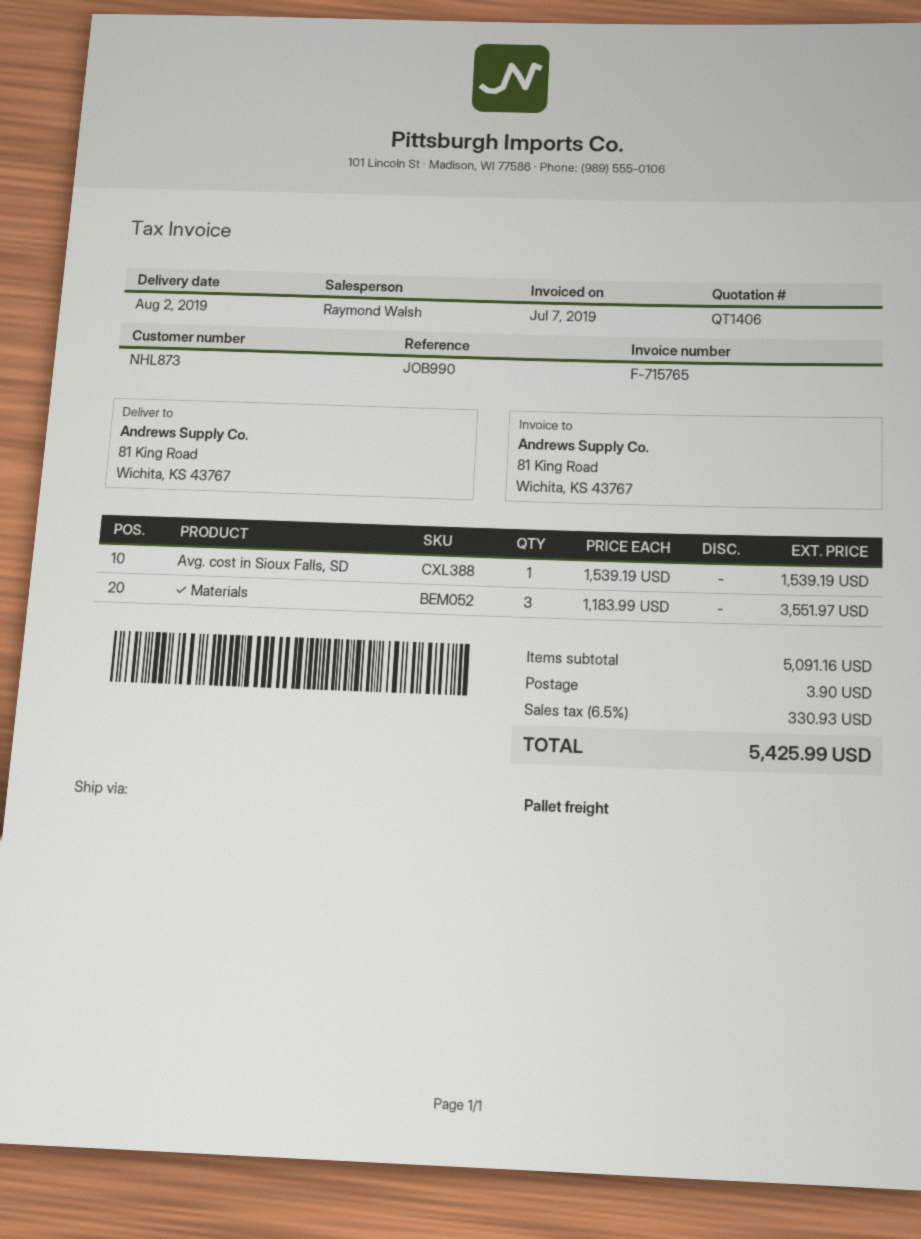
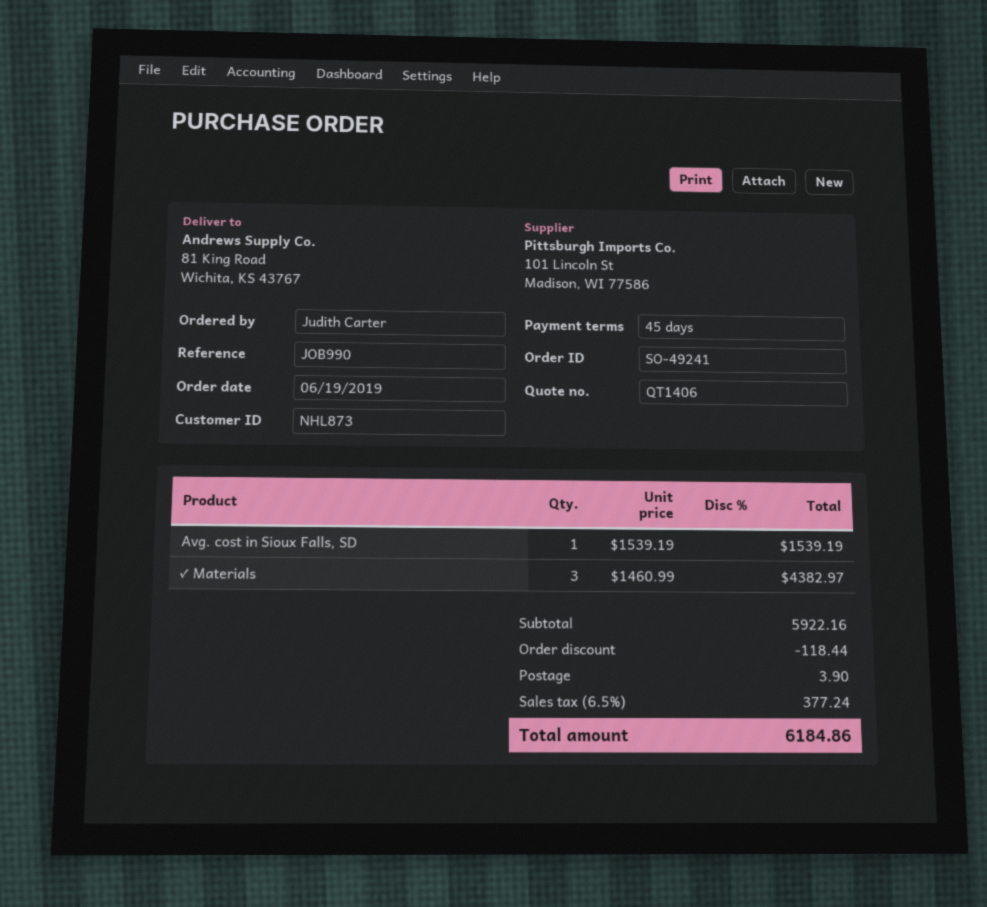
✓ Materials: 3 x 1183.99 = 3551.97 -> 3 x 1460.99 = 4382.97
subtotal: 5091.16 -> 5922.16
discount: none -> 118.44
tax: 6.5% = 330.93 -> 6.5% = 377.24
total: 5425.99 -> 6184.86

